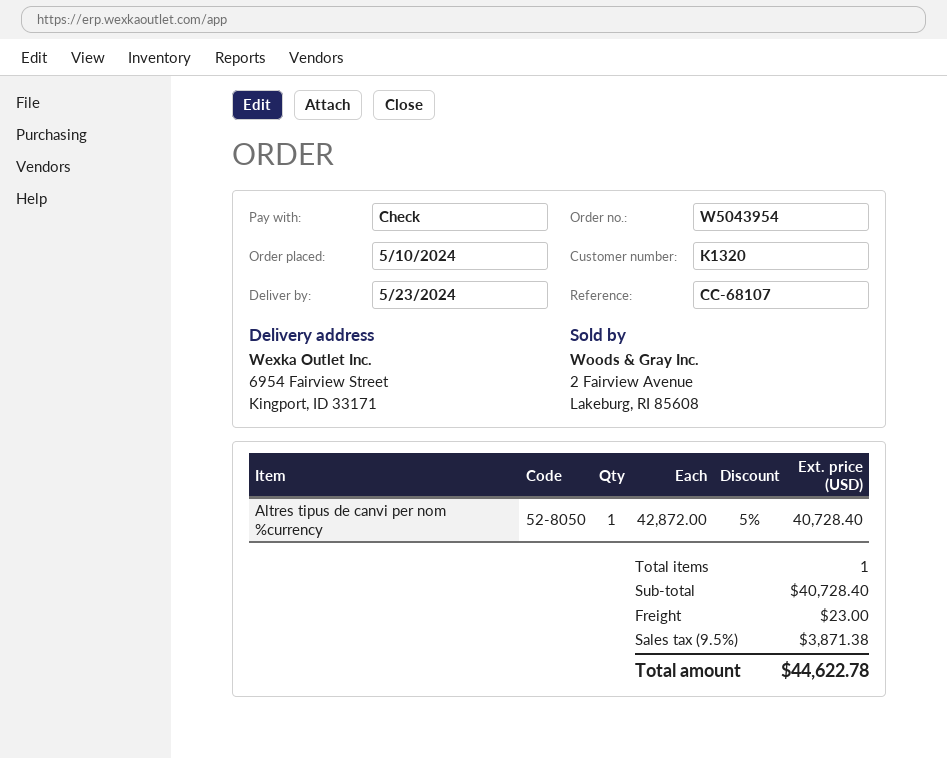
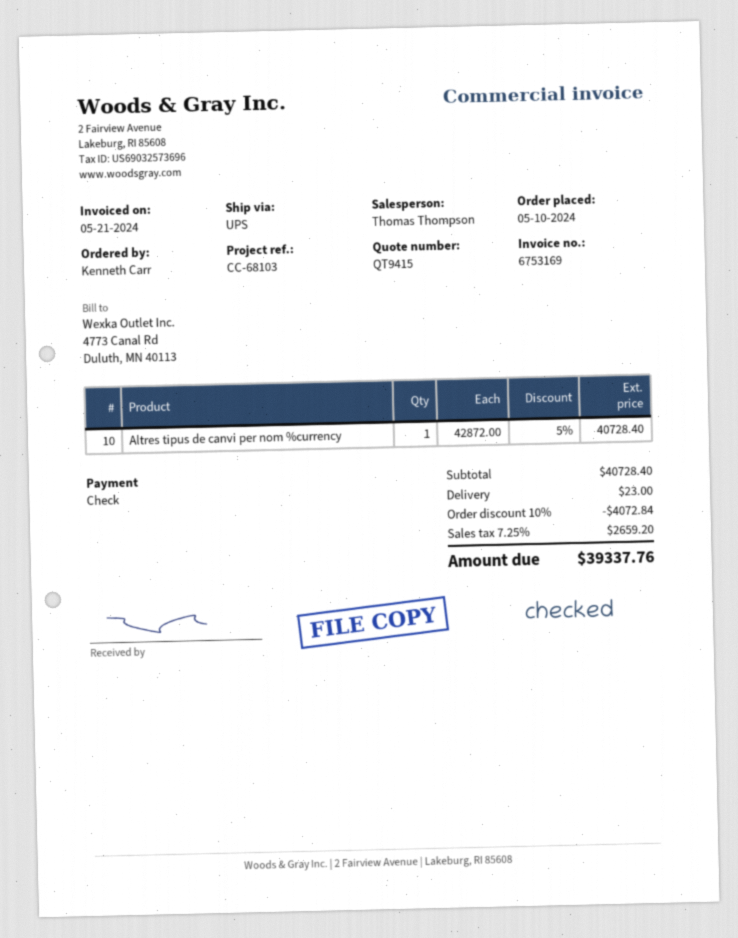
reference: CC-68107 -> CC-68103
discount: none -> 10% = 4072.84
tax: 9.5% = 3871.38 -> 7.25% = 2659.20
total: 44622.78 -> 39337.76

